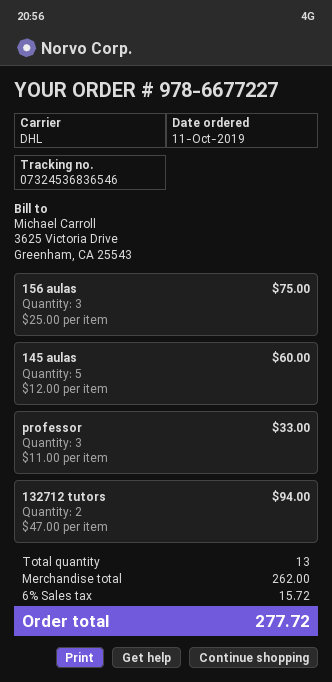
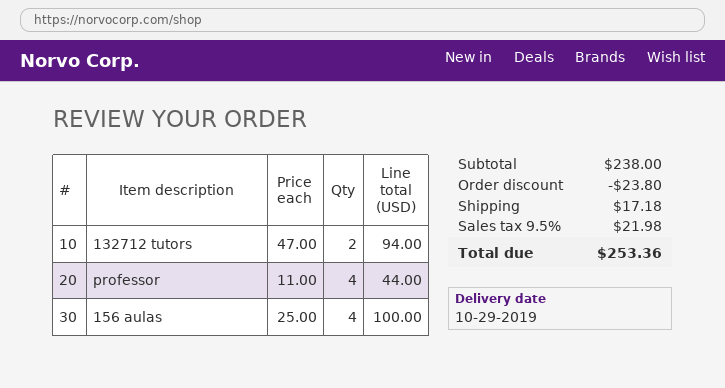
156 aulas: 3 x 25.00 = 75.00 -> 4 x 25.00 = 100.00
145 aulas: 5 x 12.00 = 60.00 -> none
professor: 3 x 11.00 = 33.00 -> 4 x 11.00 = 44.00
subtotal: 262.00 -> 238.00
discount: none -> 23.80
shipping: none -> 17.18
tax: 6% = 15.72 -> 9.5% = 21.98
total: 277.72 -> 253.36

